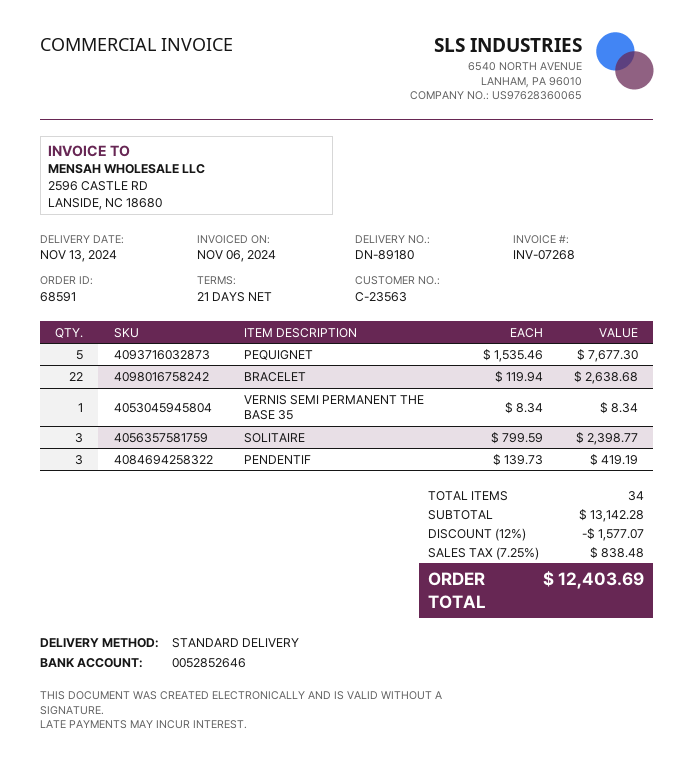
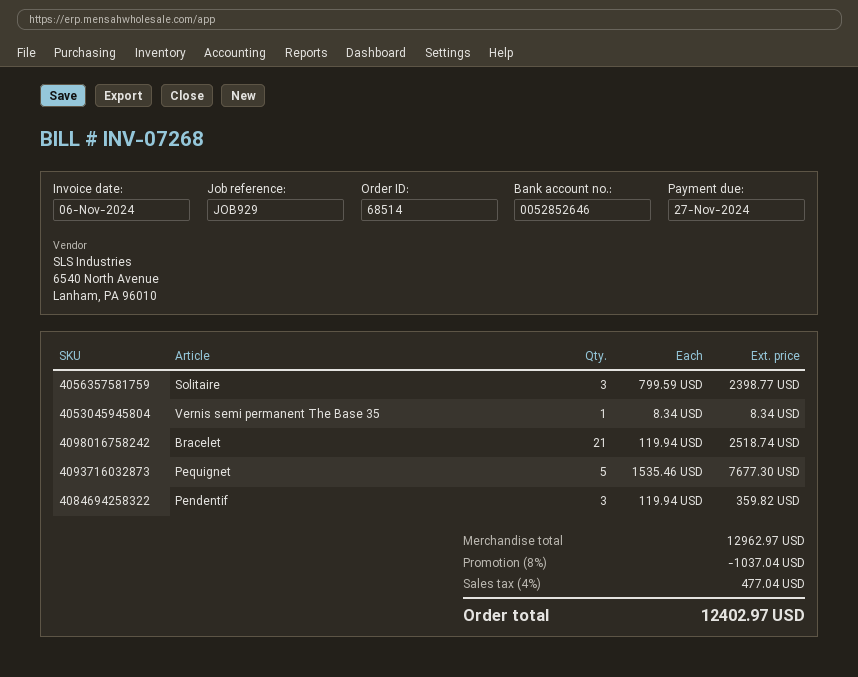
order number: 68591 -> 68514
BRACELET: 22 x 119.94 = 2638.68 -> 21 x 119.94 = 2518.74
PENDENTIF: 3 x 139.73 = 419.19 -> 3 x 119.94 = 359.82
subtotal: 13142.28 -> 12962.97
discount: 12% = 1577.07 -> 8% = 1037.04
tax: 7.25% = 838.48 -> 4% = 477.04
total: 12403.69 -> 12402.97

